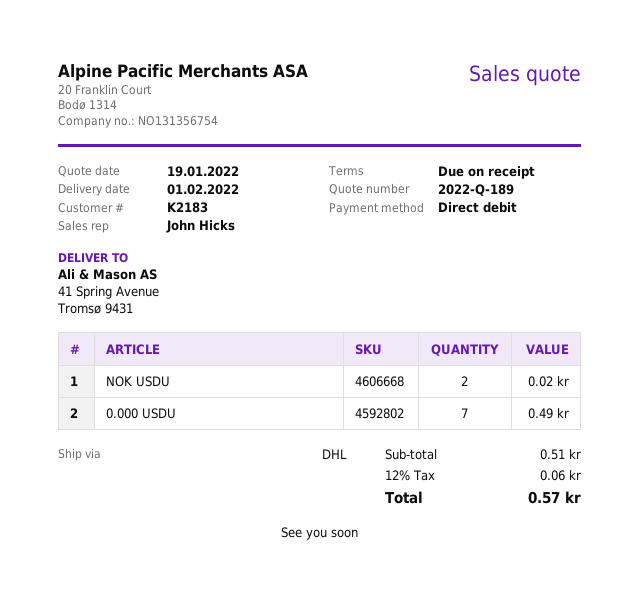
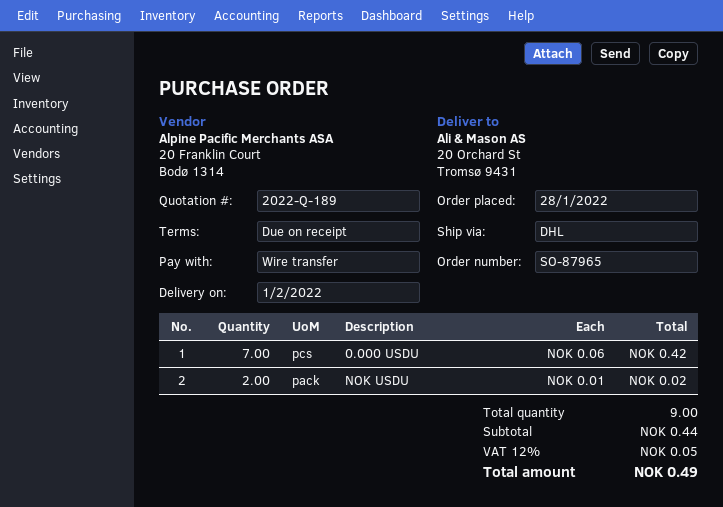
payment method: direct debit -> bank transfer
ship to: 41 Spring Avenue, Tromsø 9431 -> 20 Orchard St, Tromsø 9431
0.000 USDU: 7 for 0.49 -> 7 for 0.42
subtotal: 0.51 -> 0.44
tax: 12% = 0.06 -> 12% = 0.05
total: 0.57 -> 0.49

